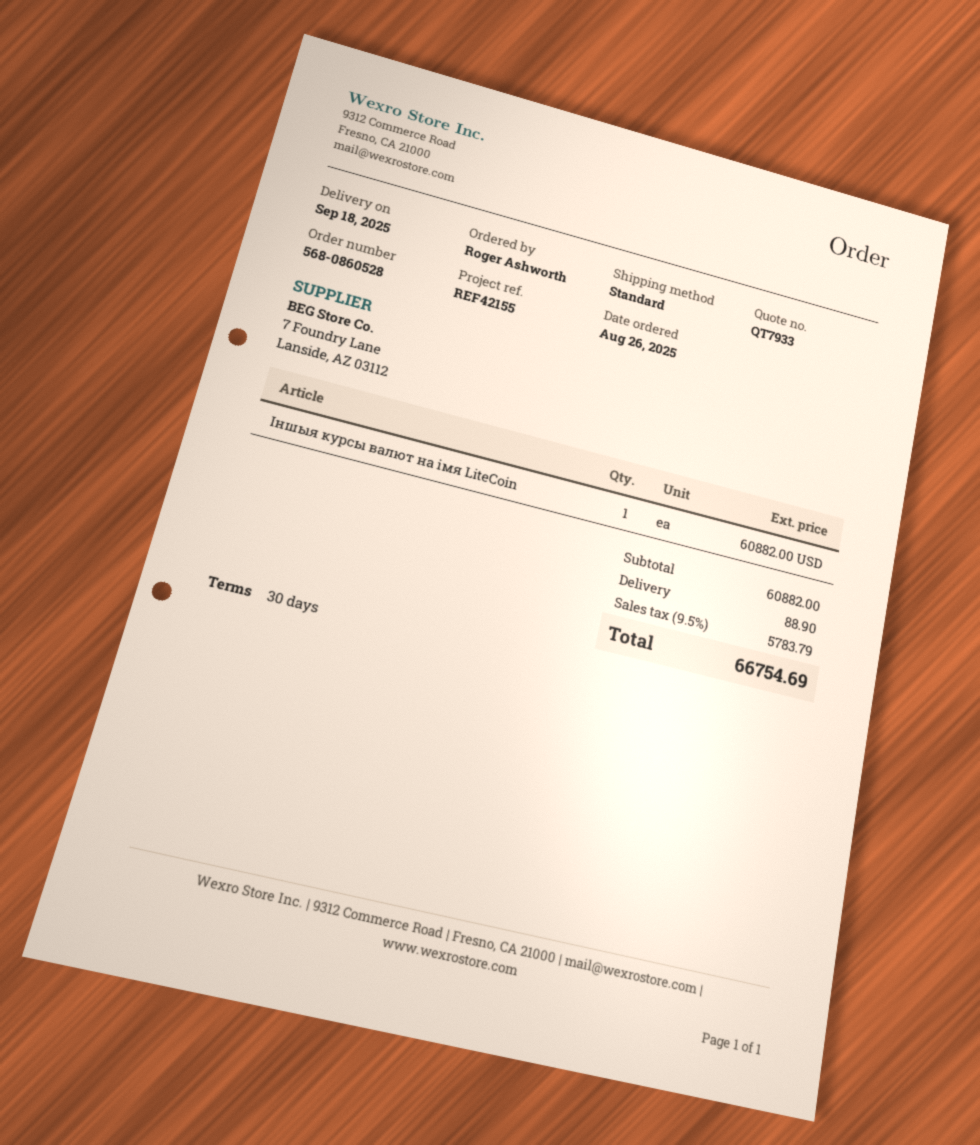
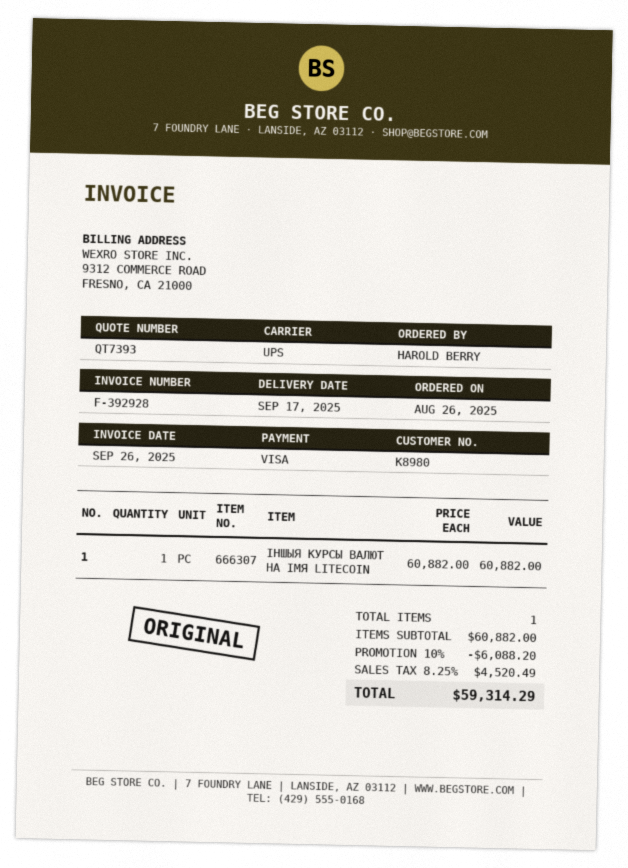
quote number: QT7933 -> QT7393
delivery date: 2025-09-18 -> 2025-09-17
ordered by: Roger Ashworth -> HAROLD BERRY
shipping method: standard -> UPS
discount: none -> 10% = 6088.20
shipping: 88.90 -> none
tax: 9.5% = 5783.79 -> 8.25% = 4520.49
total: 66754.69 -> 59314.29

